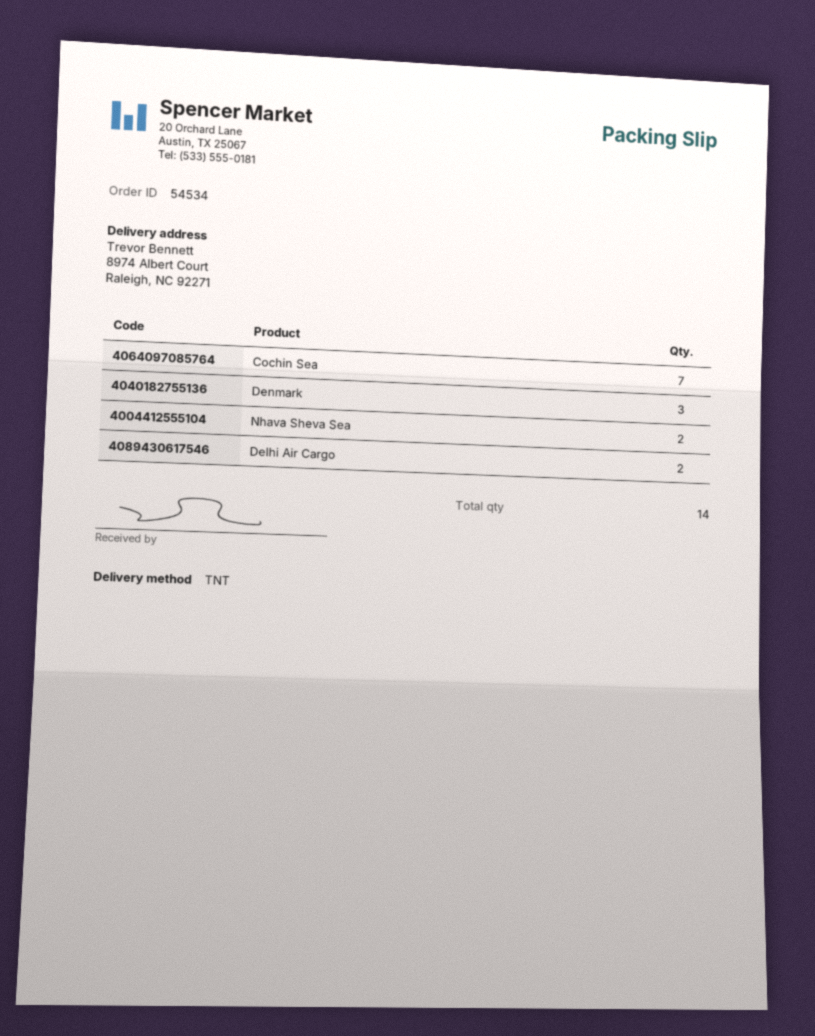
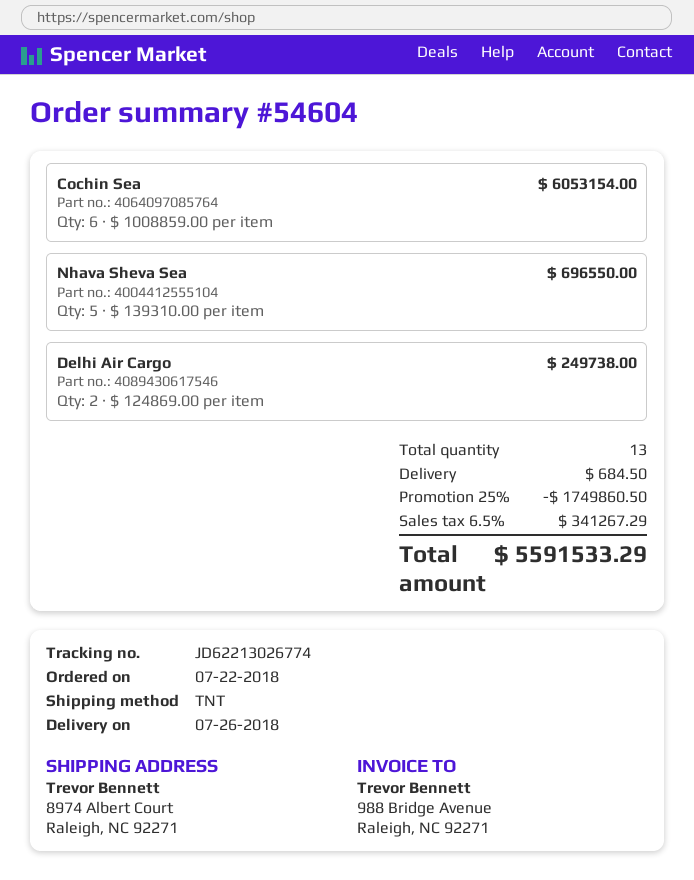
order number: 54534 -> 54604
Cochin Sea: 7 -> 6
Denmark: 3 -> none
Nhava Sheva Sea: 2 -> 5
total quantity: 14 -> 13

